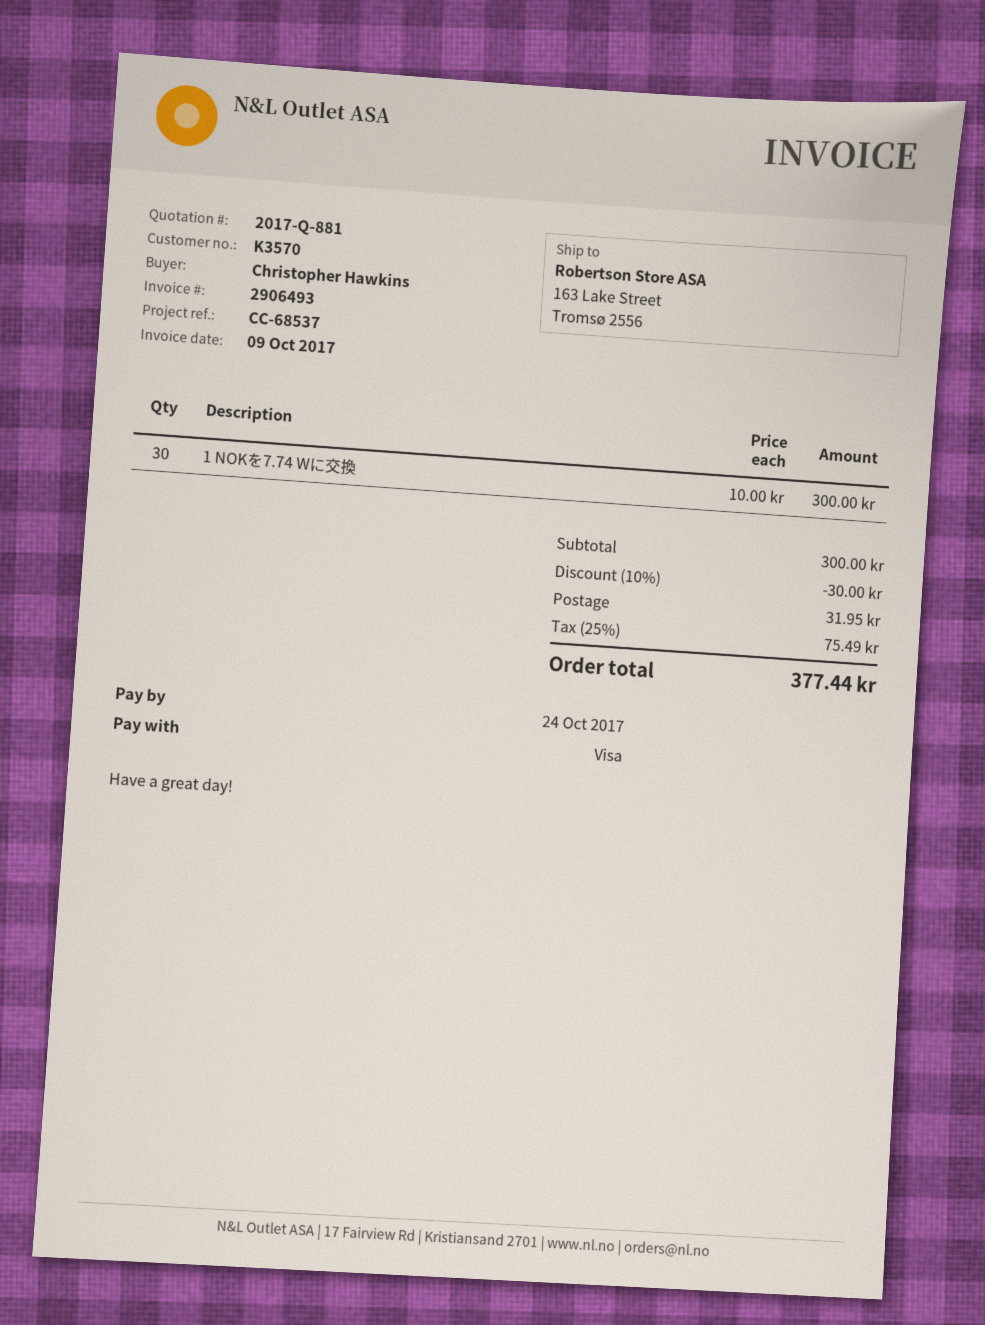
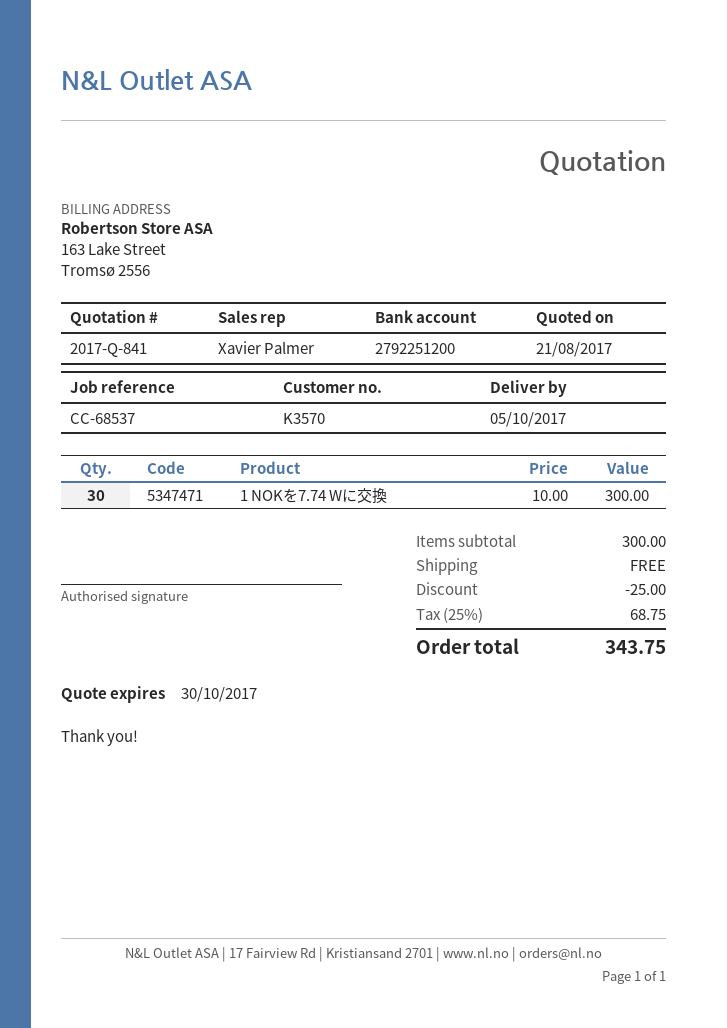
quote number: 2017-Q-881 -> 2017-Q-841
discount: 30.00 -> 25.00
shipping: 31.95 -> 0.00
tax: 25% = 75.49 -> 25% = 68.75
total: 377.44 -> 343.75

